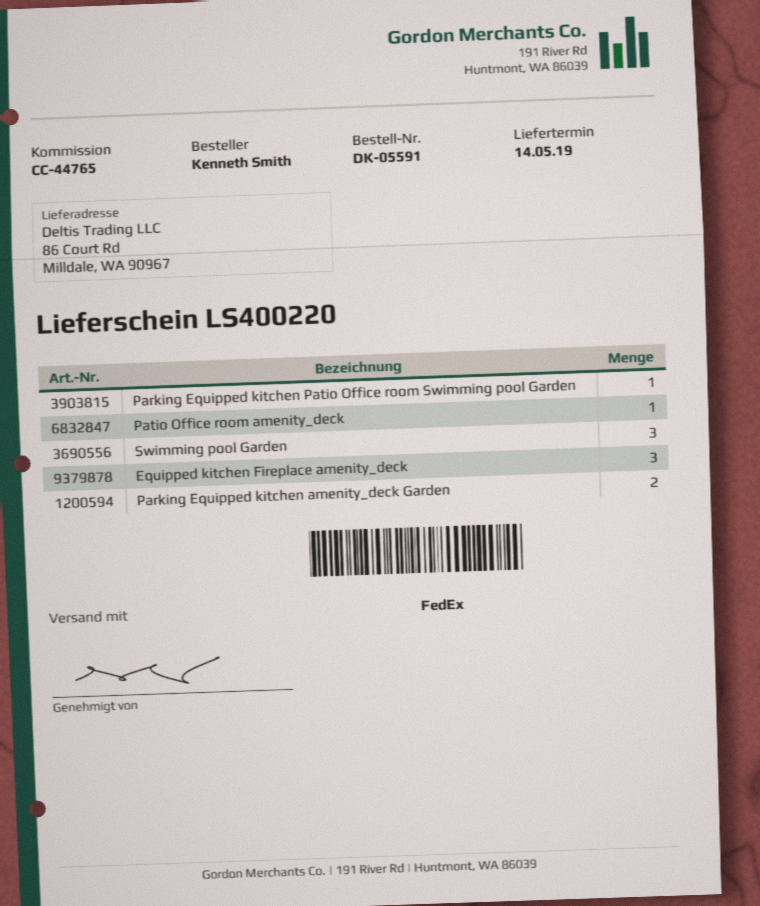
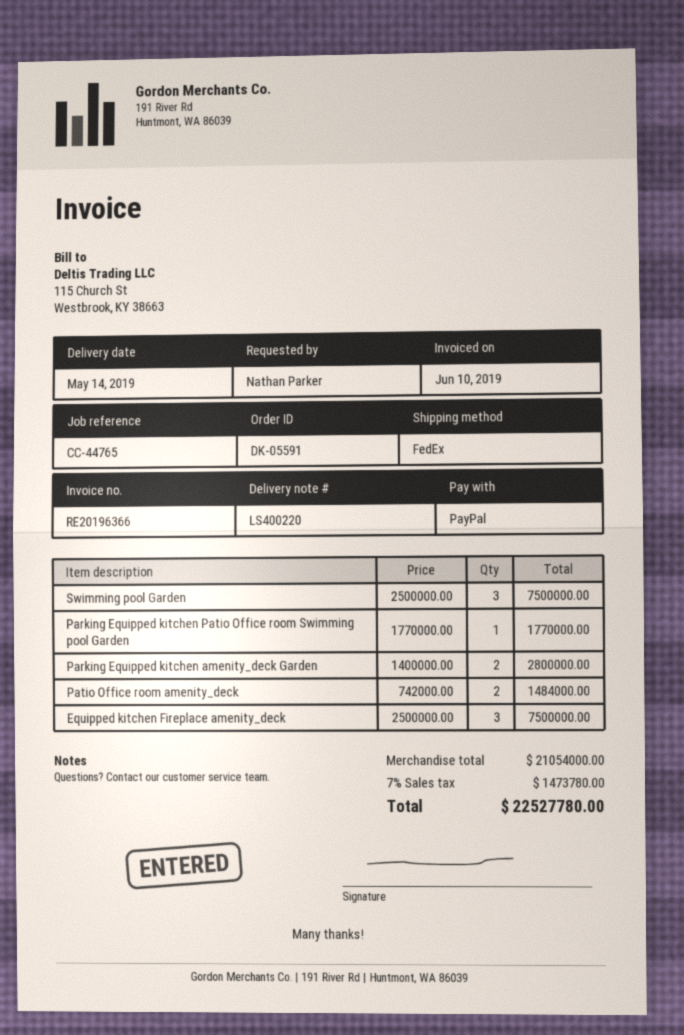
ordered by: Kenneth Smith -> Nathan Parker
Patio Office room amenity_deck: 1 -> 2

